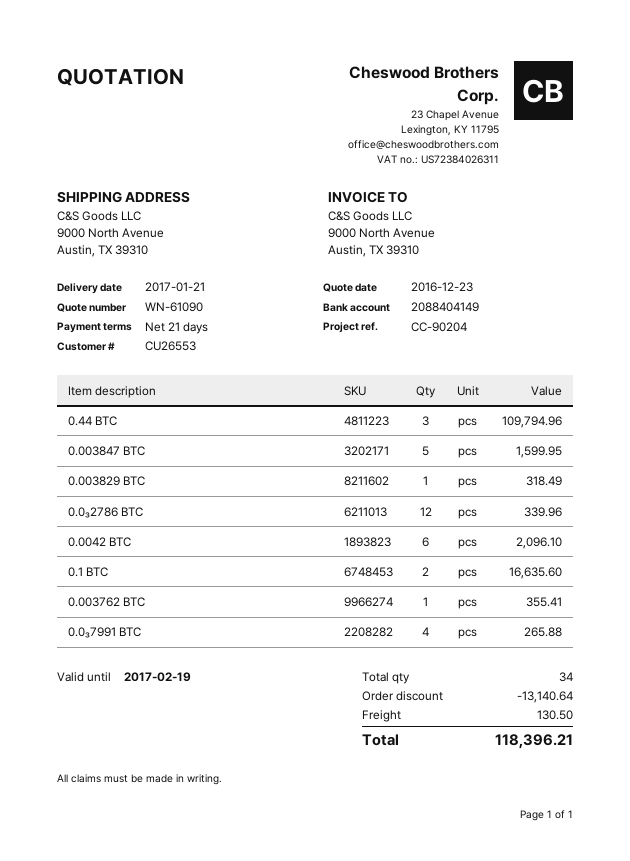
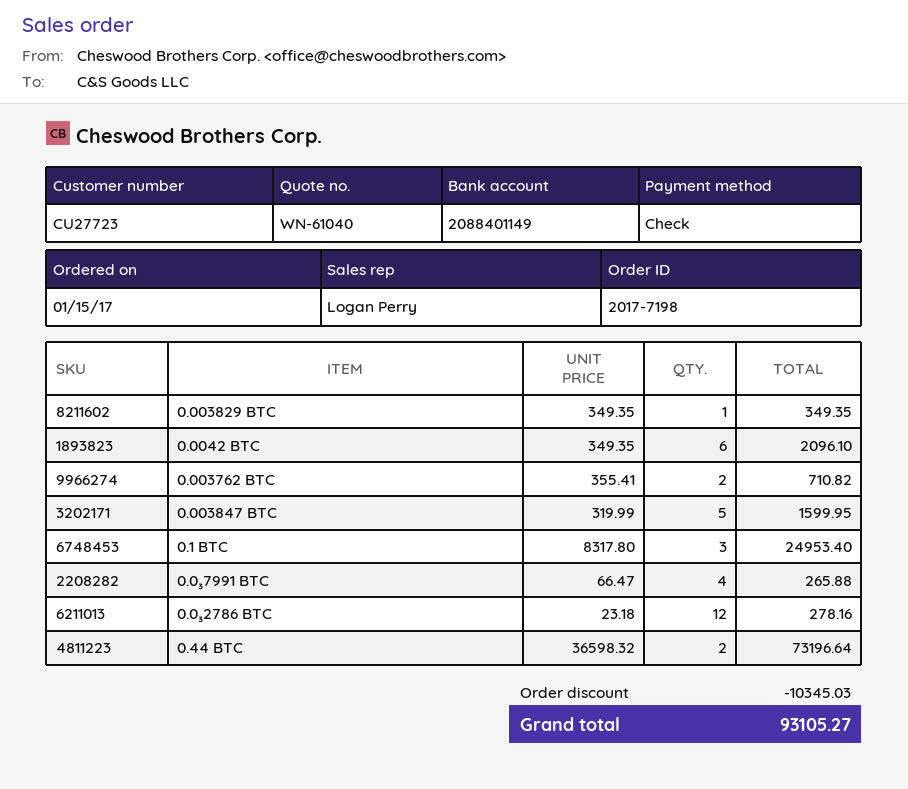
quote number: WN-61090 -> WN-61040
customer number: CU26553 -> CU27723
bank account: 2088404149 -> 2088401149
0.44 BTC: 3 for 109794.96 -> 2 for 73196.64
0.003829 BTC: 1 for 318.49 -> 1 for 349.35
0.0₃2786 BTC: 12 for 339.96 -> 12 for 278.16
0.1 BTC: 2 for 16635.60 -> 3 for 24953.40
0.003762 BTC: 1 for 355.41 -> 2 for 710.82
discount: 13140.64 -> 10345.03
shipping: 130.50 -> none
total: 118396.21 -> 93105.27

